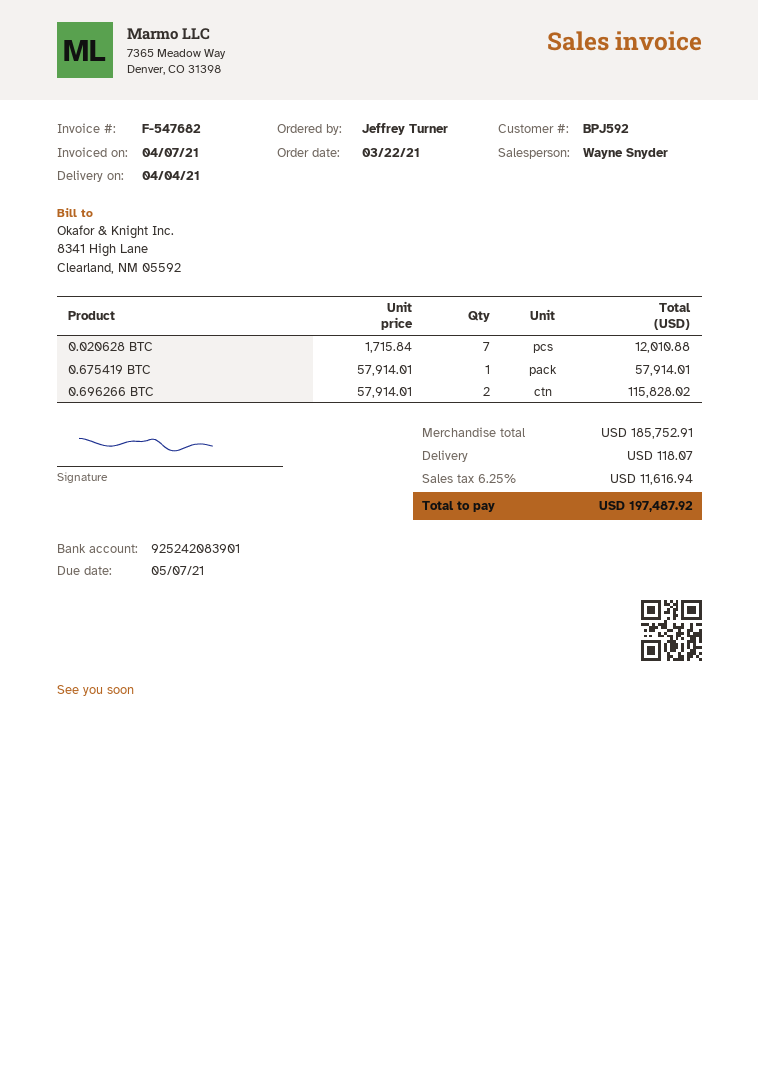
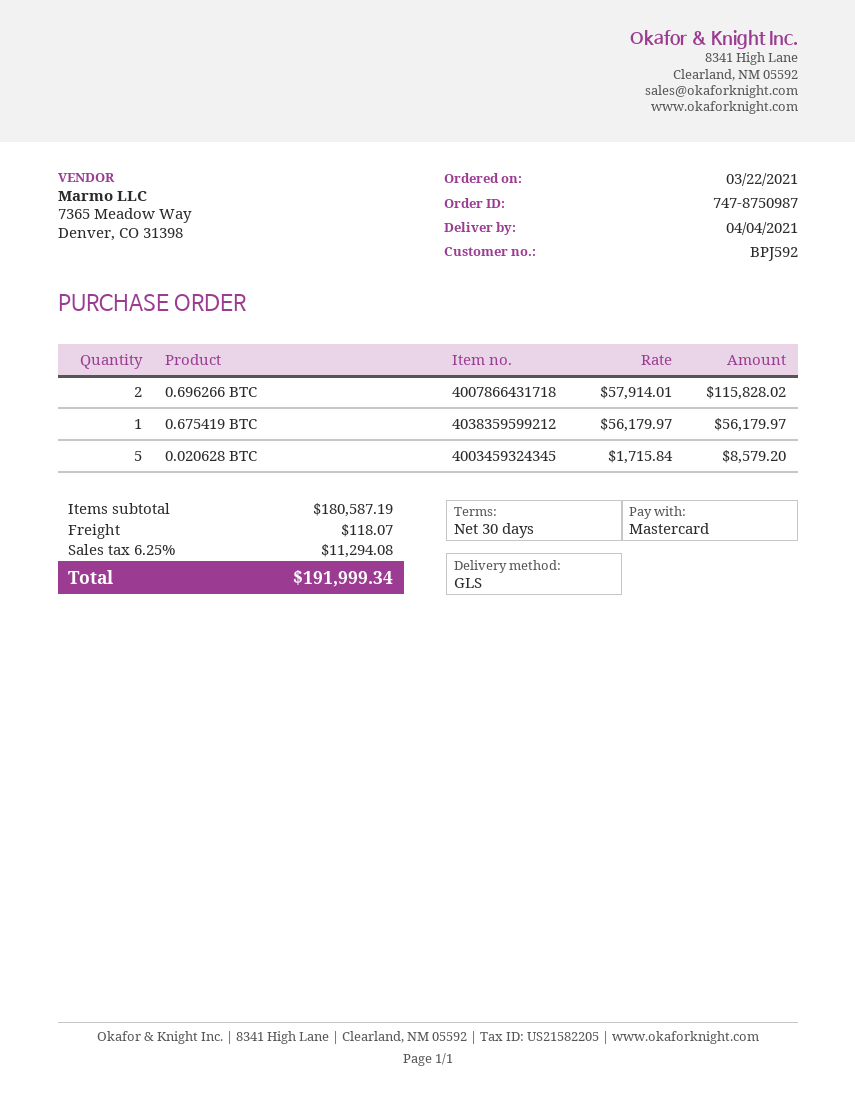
0.020628 BTC: 7 x 1715.84 = 12010.88 -> 5 x 1715.84 = 8579.20
0.675419 BTC: 1 x 57914.01 = 57914.01 -> 1 x 56179.97 = 56179.97
subtotal: 185752.91 -> 180587.19
tax: 6.25% = 11616.94 -> 6.25% = 11294.08
total: 197487.92 -> 191999.34

